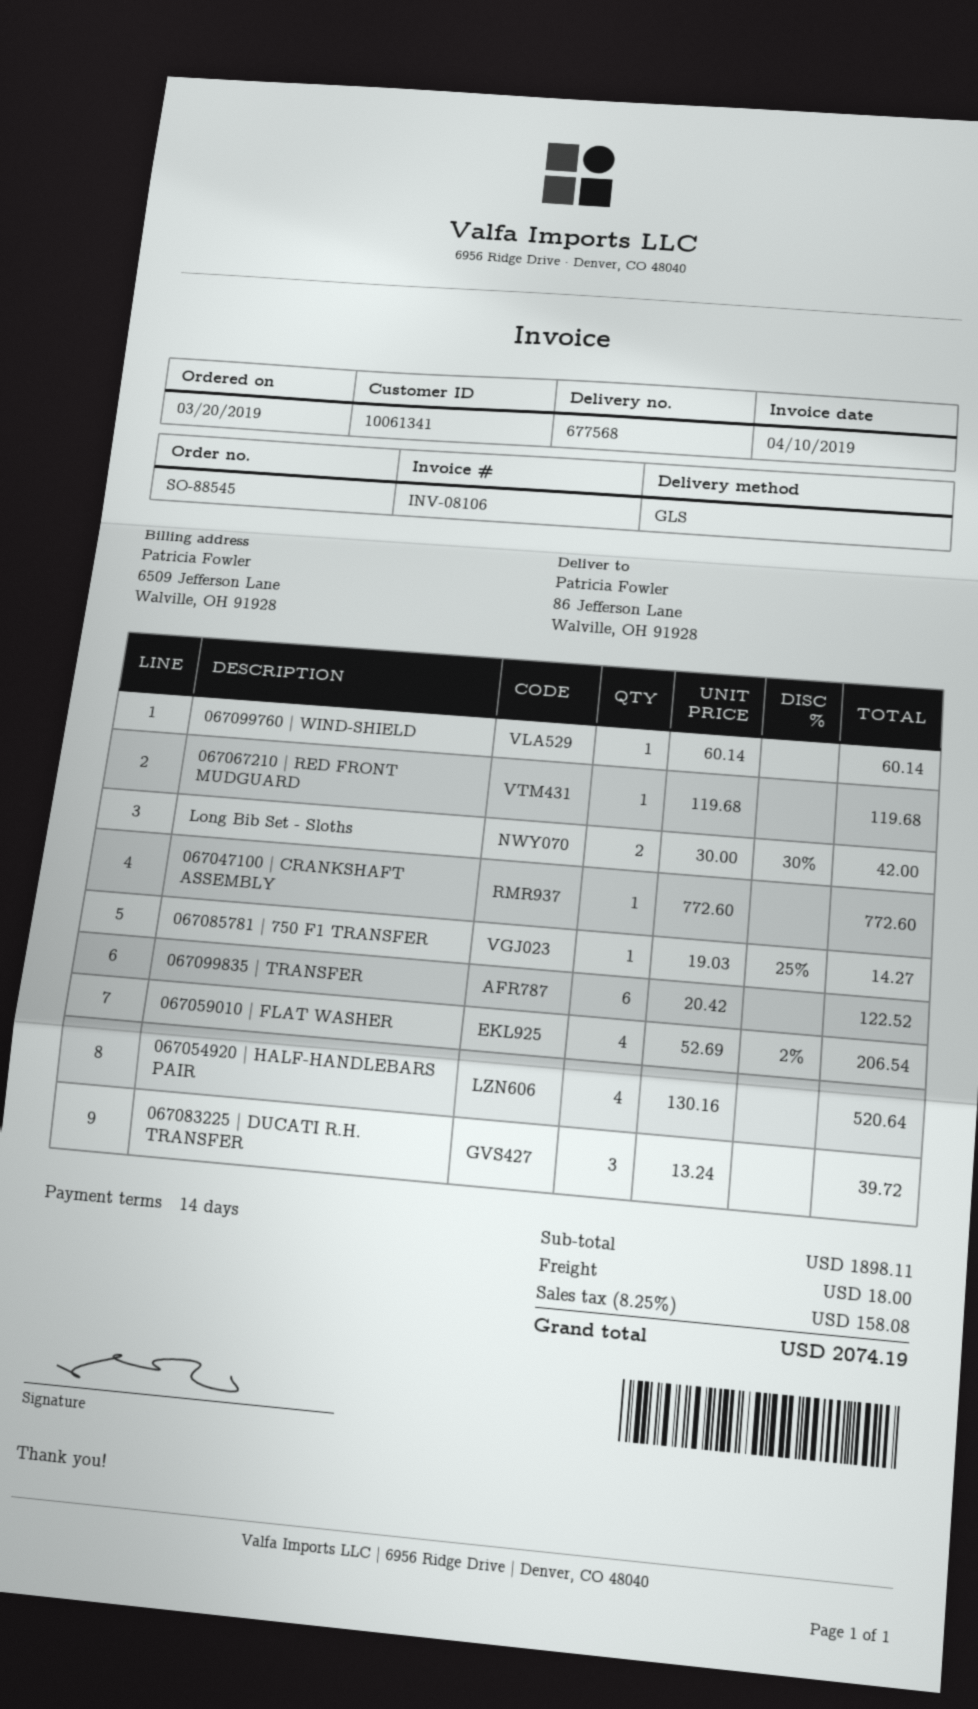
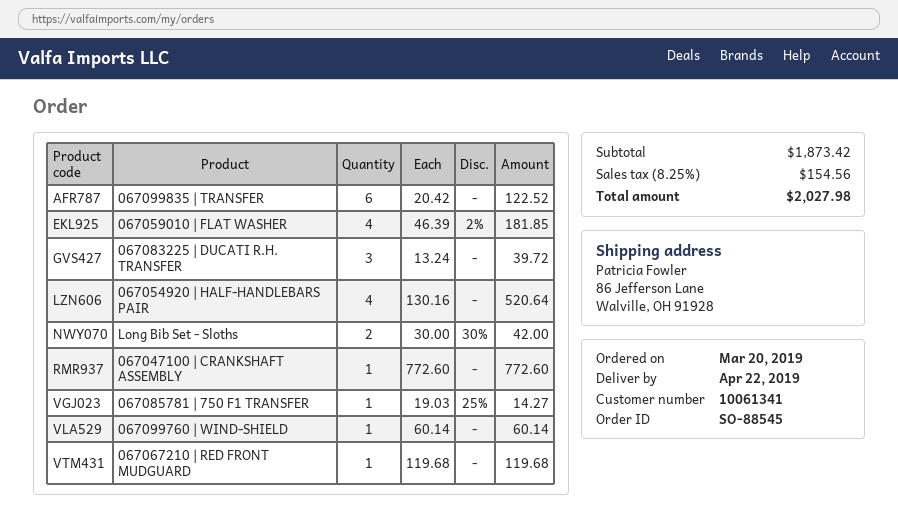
067059010 | FLAT WASHER: 4 x 52.69 - 2% = 206.54 -> 4 x 46.39 - 2% = 181.85
subtotal: 1898.11 -> 1873.42
shipping: 18.00 -> none
tax: 8.25% = 158.08 -> 8.25% = 154.56
total: 2074.19 -> 2027.98

